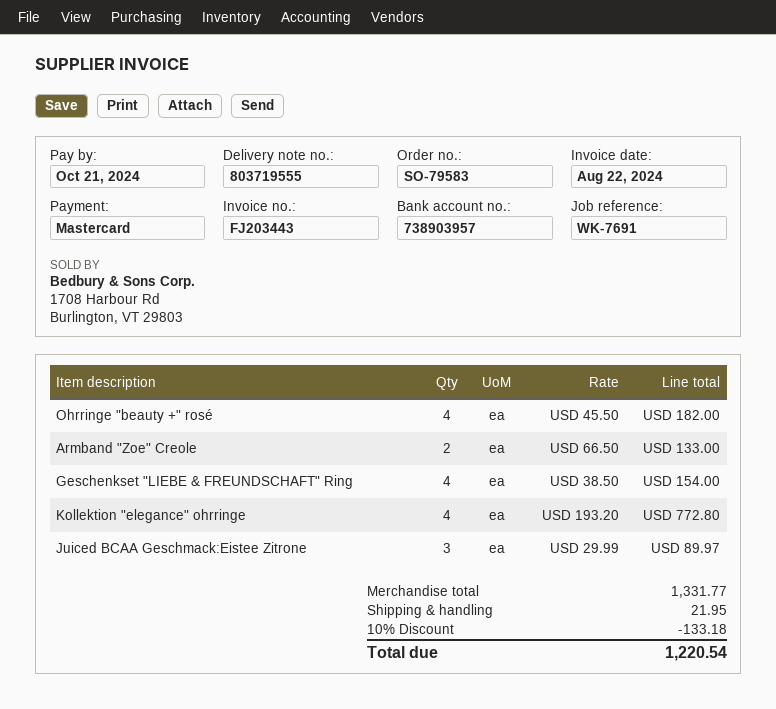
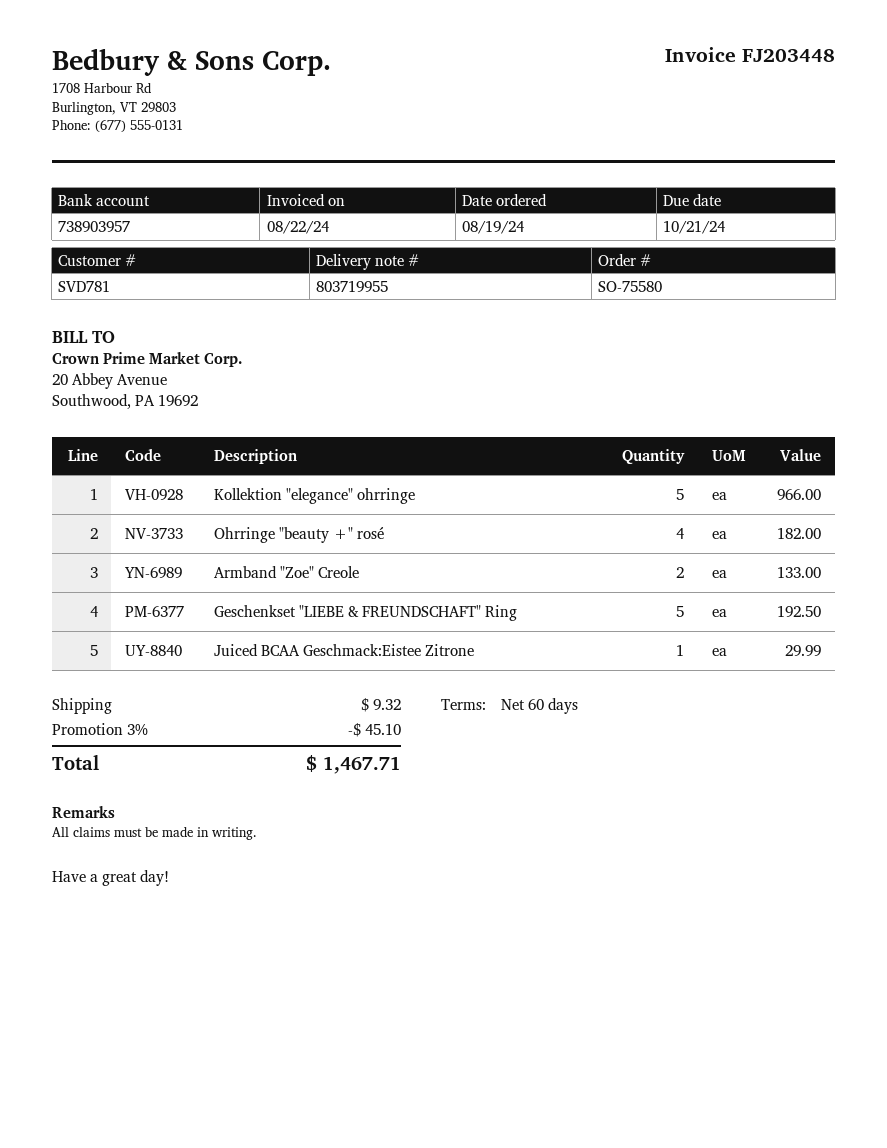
order number: SO-79583 -> SO-75580
delivery note number: 803719555 -> 803719955
invoice number: FJ203443 -> FJ203448
Geschenkset "LIEBE & FREUNDSCHAFT" Ring: 4 for 154.00 -> 5 for 192.50
Kollektion "elegance" ohrringe: 4 for 772.80 -> 5 for 966.00
Juiced BCAA Geschmack:Eistee Zitrone: 3 for 89.97 -> 1 for 29.99
discount: 10% = 133.18 -> 3% = 45.10
shipping: 21.95 -> 9.32
total: 1220.54 -> 1467.71

